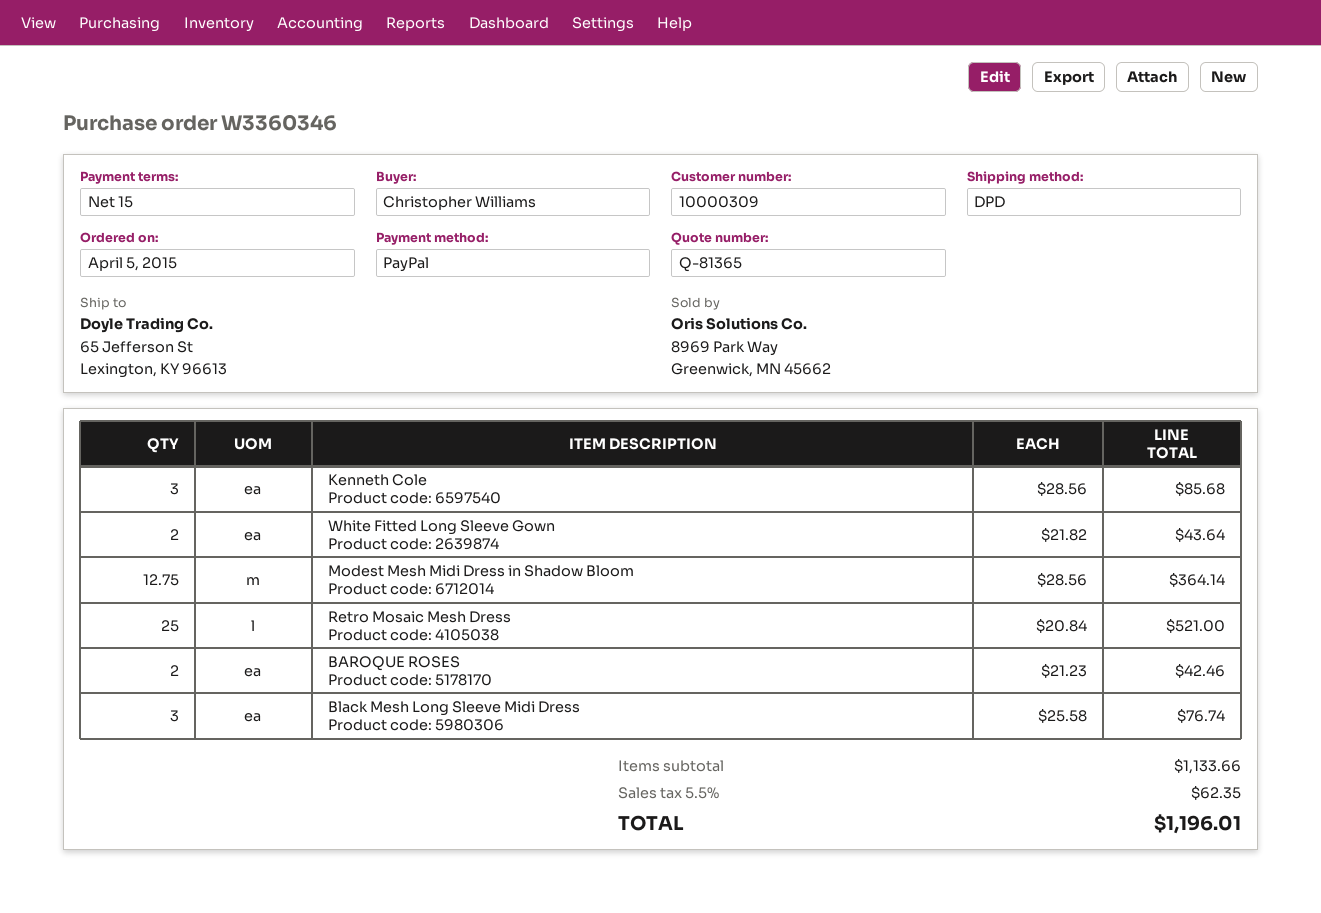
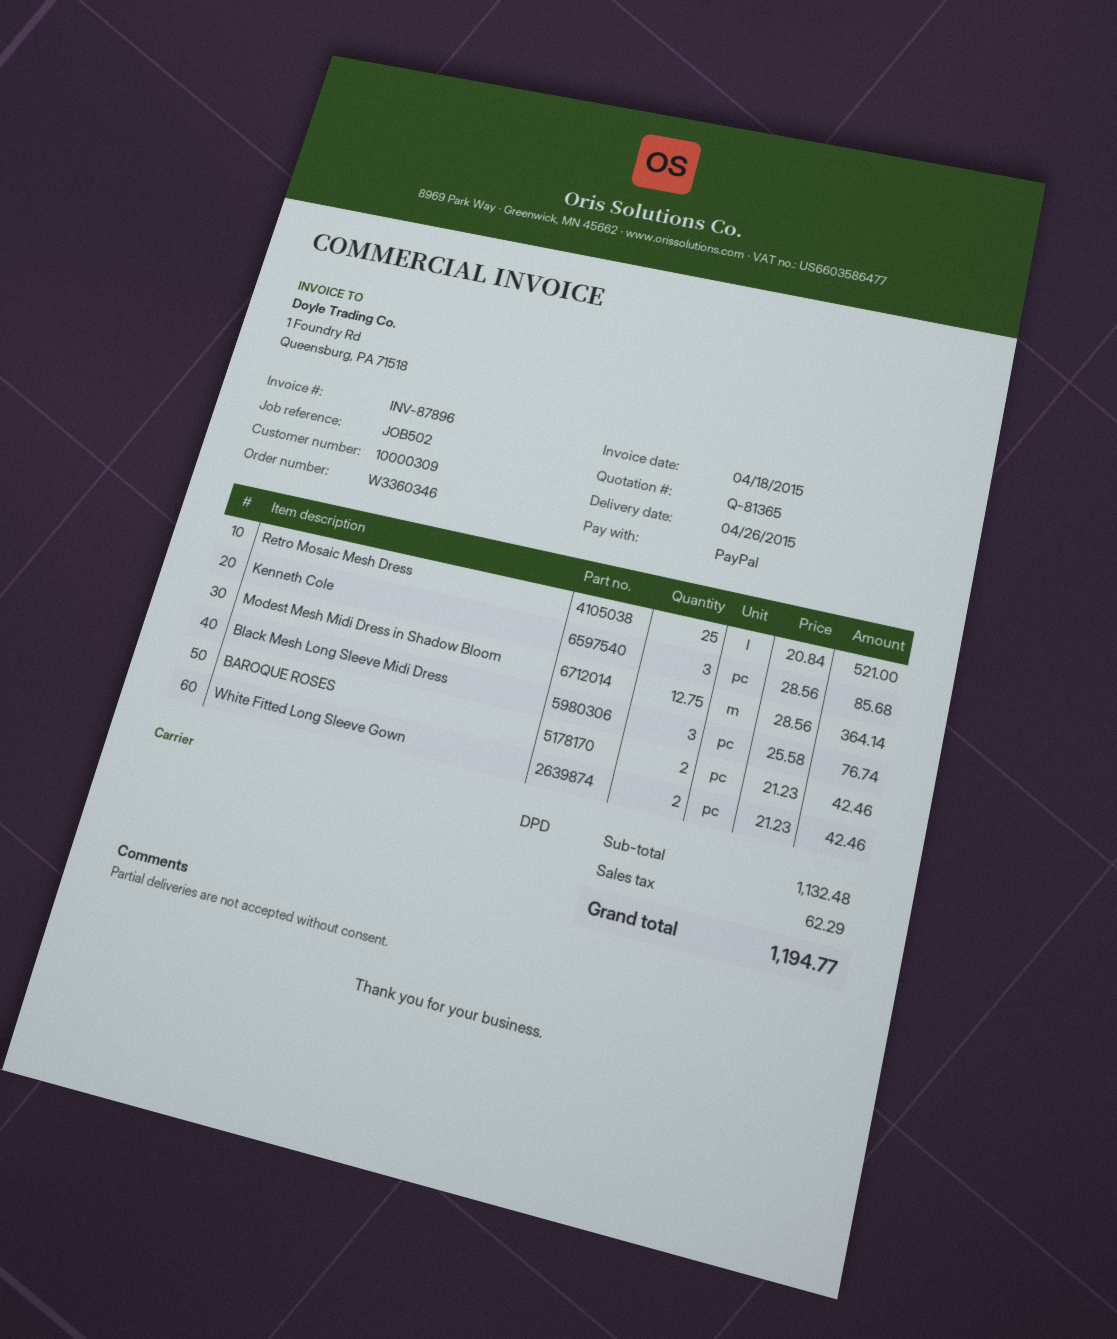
White Fitted Long Sleeve Gown: 2 x 21.82 = 43.64 -> 2 x 21.23 = 42.46
subtotal: 1133.66 -> 1132.48
tax: 62.35 -> 62.29
total: 1196.01 -> 1194.77

